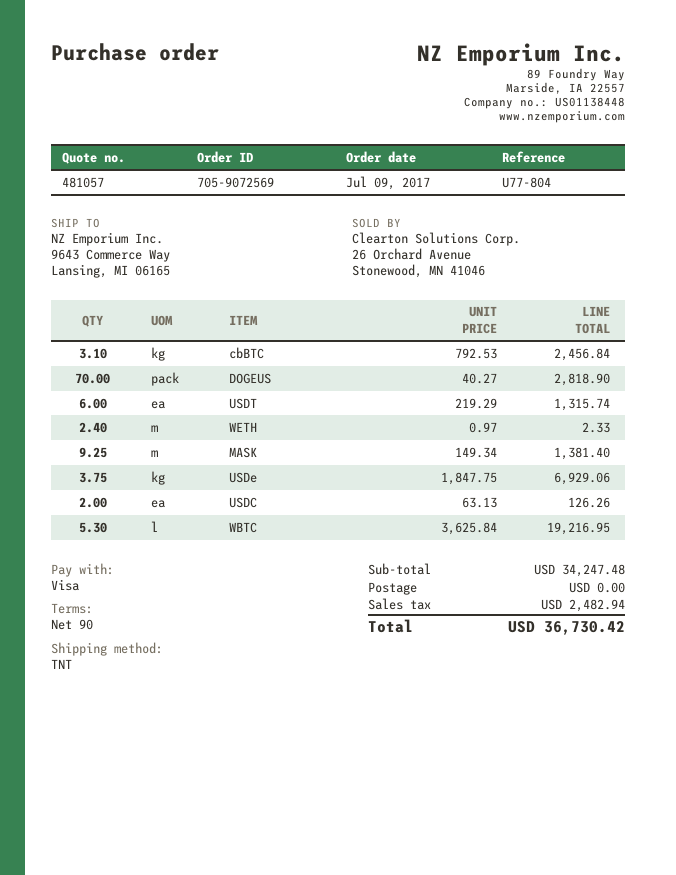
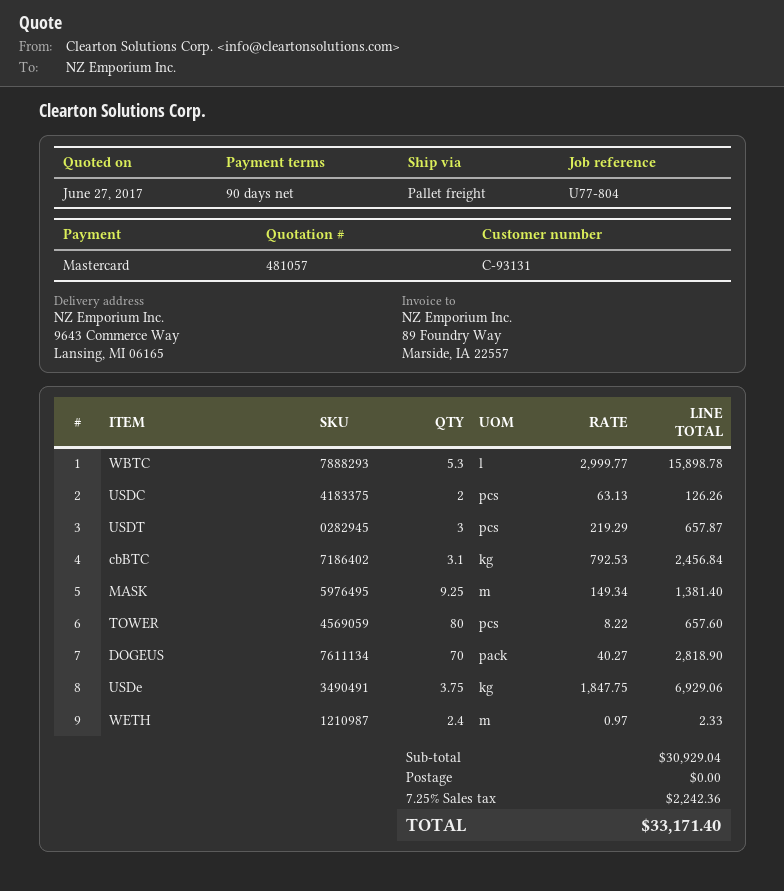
payment method: Visa -> Mastercard
shipping method: TNT -> pallet freight
USDT: 6 x 219.29 = 1315.74 -> 3 x 219.29 = 657.87
WBTC: 5.3 x 3625.84 = 19216.95 -> 5.3 x 2999.77 = 15898.78
TOWER: none -> 80 x 8.22 = 657.60
subtotal: 34247.48 -> 30929.04
tax: 2482.94 -> 2242.36
total: 36730.42 -> 33171.40

